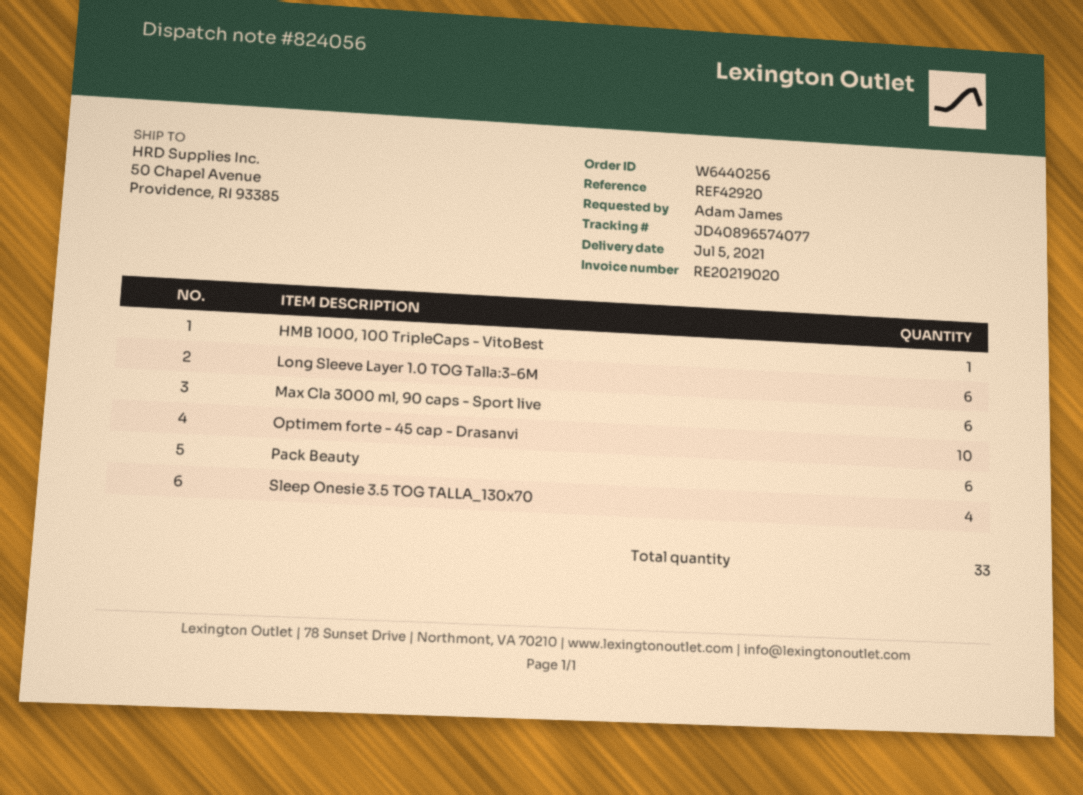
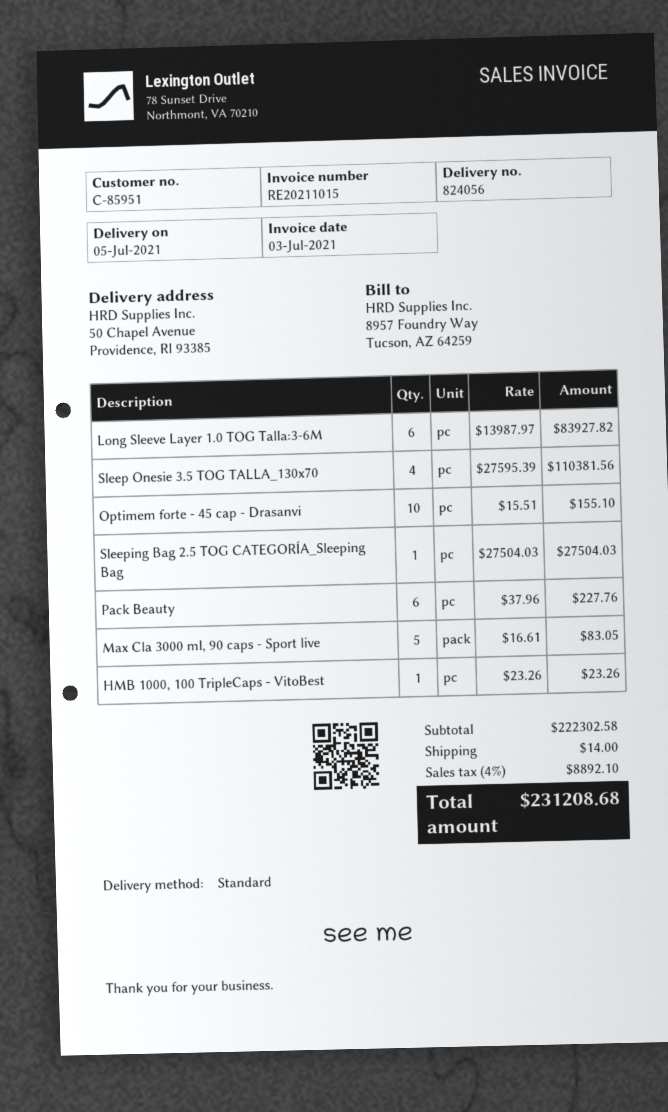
invoice number: RE20219020 -> RE20211015
Max Cla 3000 ml, 90 caps - Sport live: 6 -> 5
Sleeping Bag 2.5 TOG CATEGORÍA_Sleeping Bag: none -> 1

